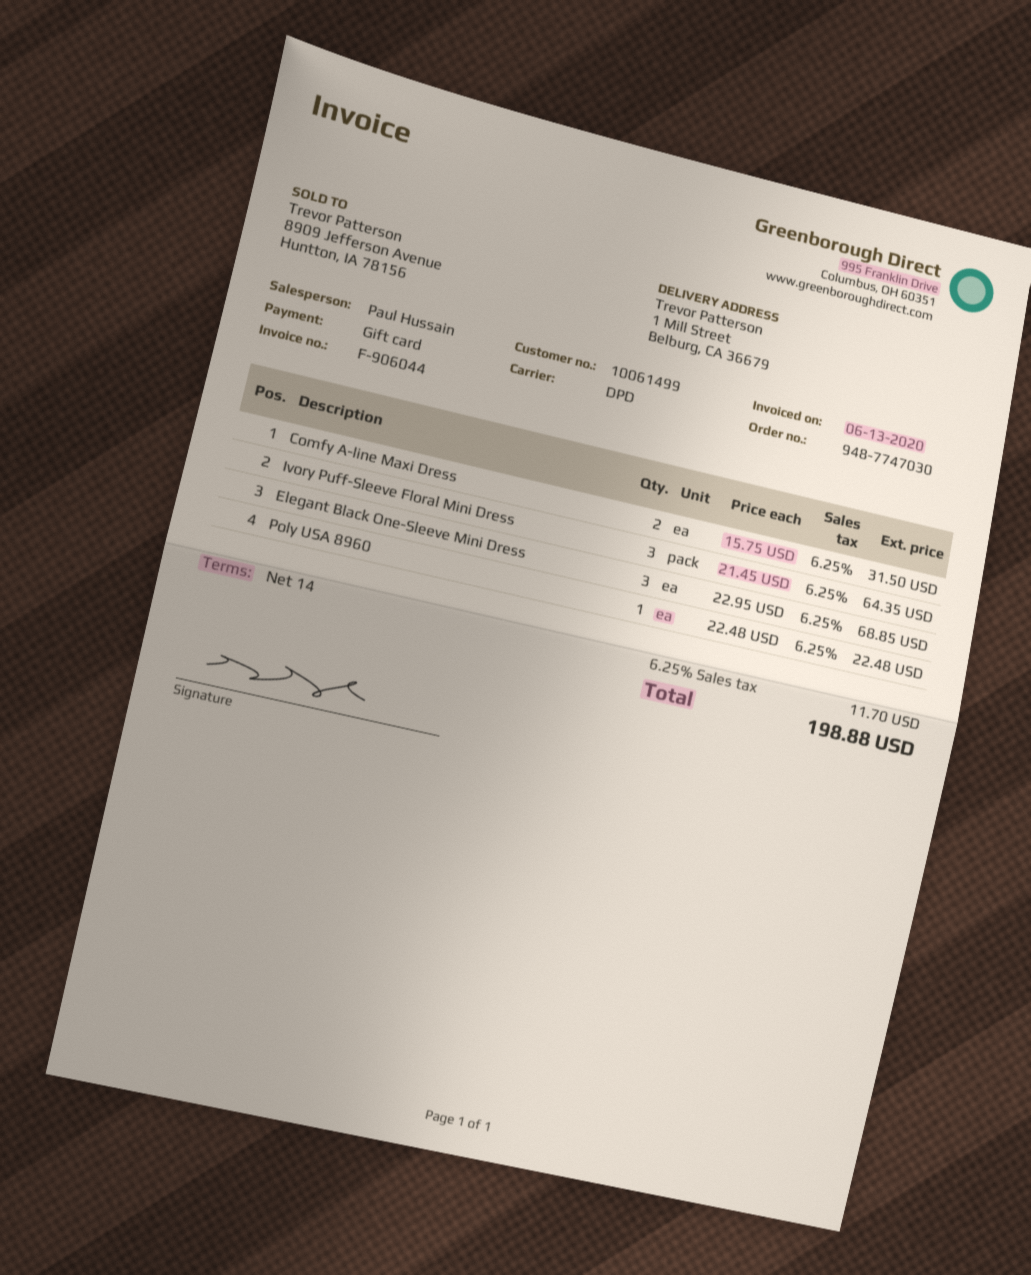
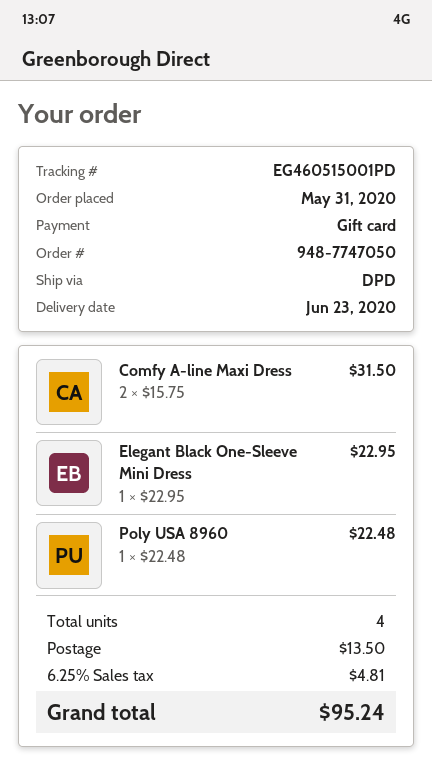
order number: 948-7747030 -> 948-7747050
Ivory Puff-Sleeve Floral Mini Dress: 3 x 21.45 = 64.35 -> none
Elegant Black One-Sleeve Mini Dress: 3 x 22.95 = 68.85 -> 1 x 22.95 = 22.95
shipping: none -> 13.50
tax: 6.25% = 11.70 -> 6.25% = 4.81
total: 198.88 -> 95.24

